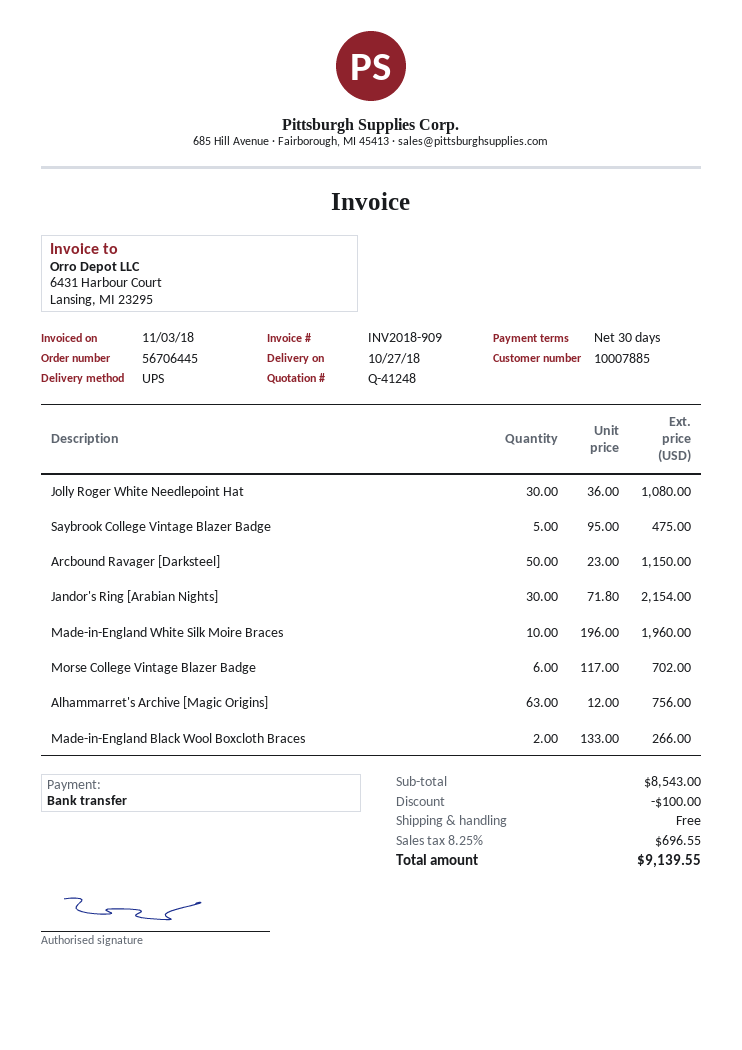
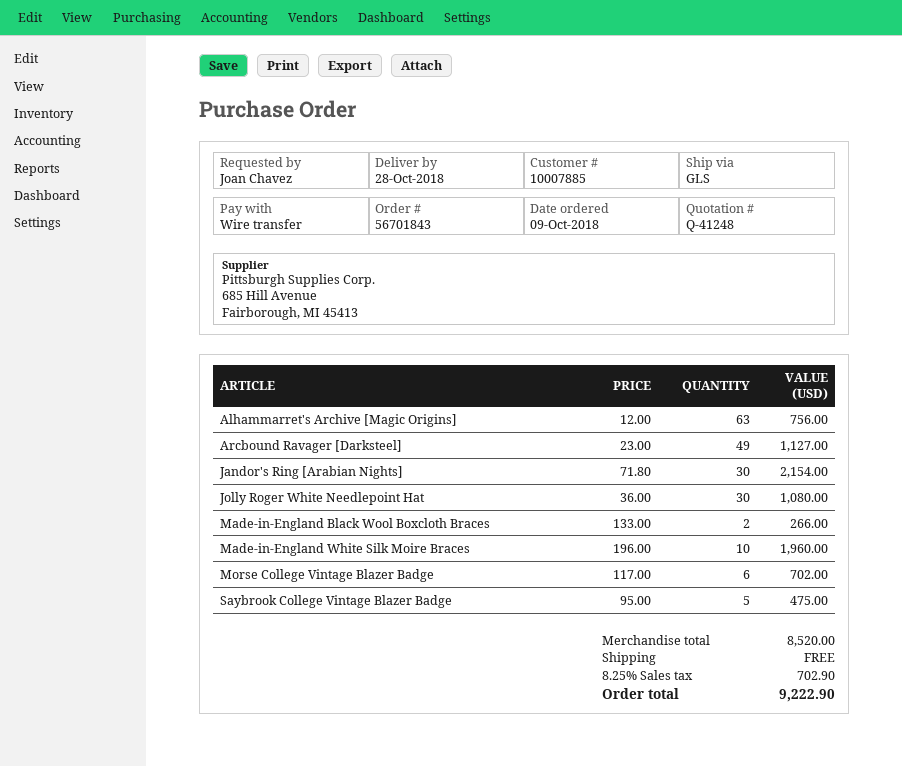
order number: 56706445 -> 56701843
delivery date: 2018-10-27 -> 2018-10-28
shipping method: UPS -> GLS
Arcbound Ravager [Darksteel]: 50 x 23.00 = 1150.00 -> 49 x 23.00 = 1127.00
subtotal: 8543.00 -> 8520.00
discount: 100.00 -> none
tax: 8.25% = 696.55 -> 8.25% = 702.90
total: 9139.55 -> 9222.90

